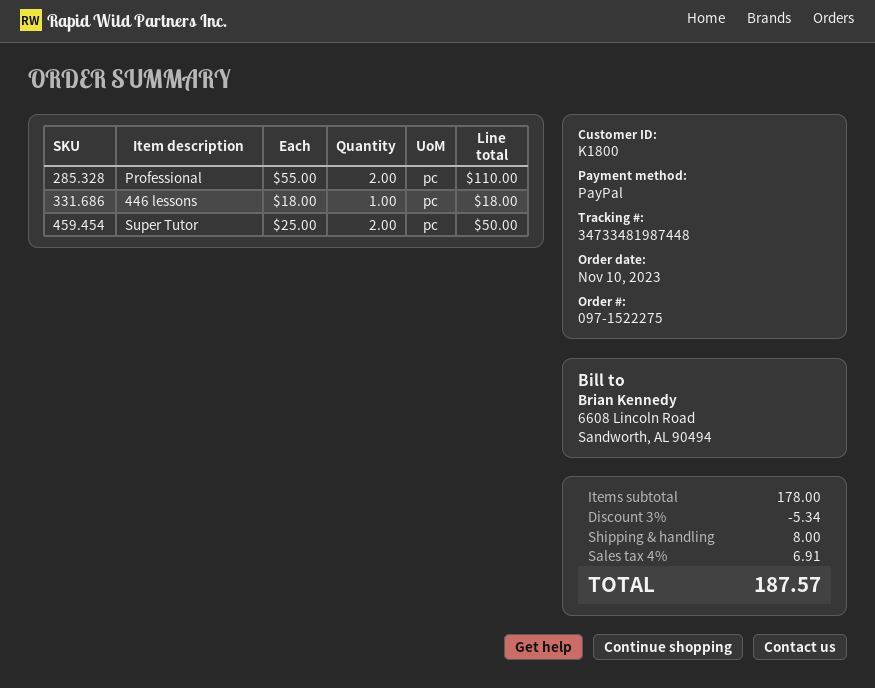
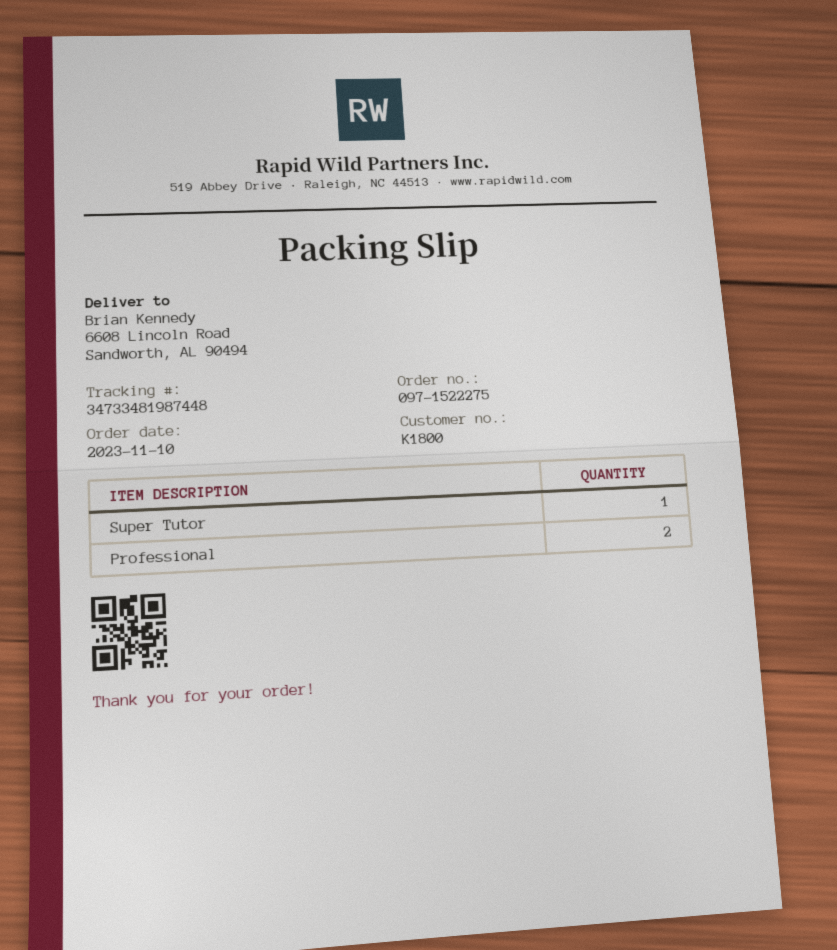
446 lessons: 1 -> none
Super Tutor: 2 -> 1

